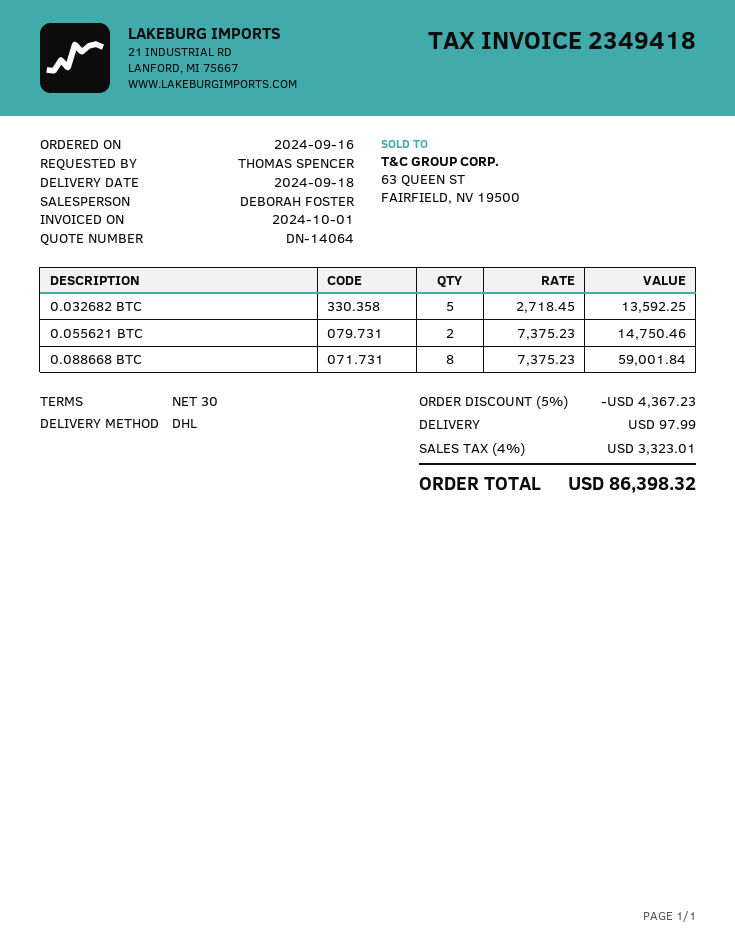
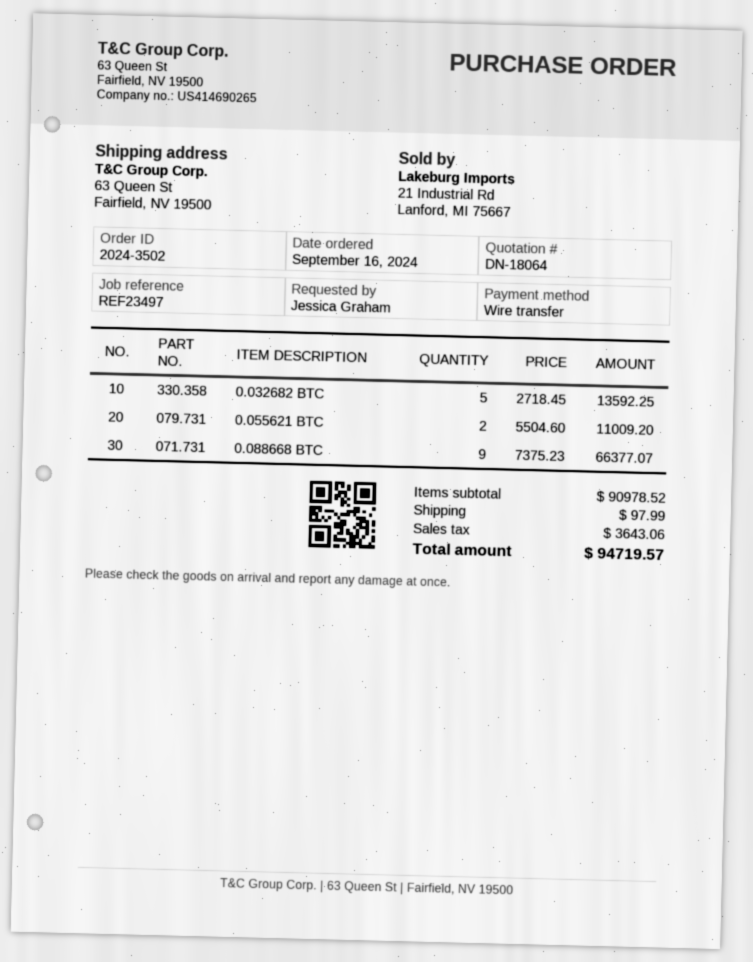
quote number: DN-14064 -> DN-18064
ordered by: THOMAS SPENCER -> Jessica Graham
0.055621 BTC: 2 x 7375.23 = 14750.46 -> 2 x 5504.60 = 11009.20
0.088668 BTC: 8 x 7375.23 = 59001.84 -> 9 x 7375.23 = 66377.07
discount: 5% = 4367.23 -> none
tax: 3323.01 -> 3643.06
total: 86398.32 -> 94719.57

